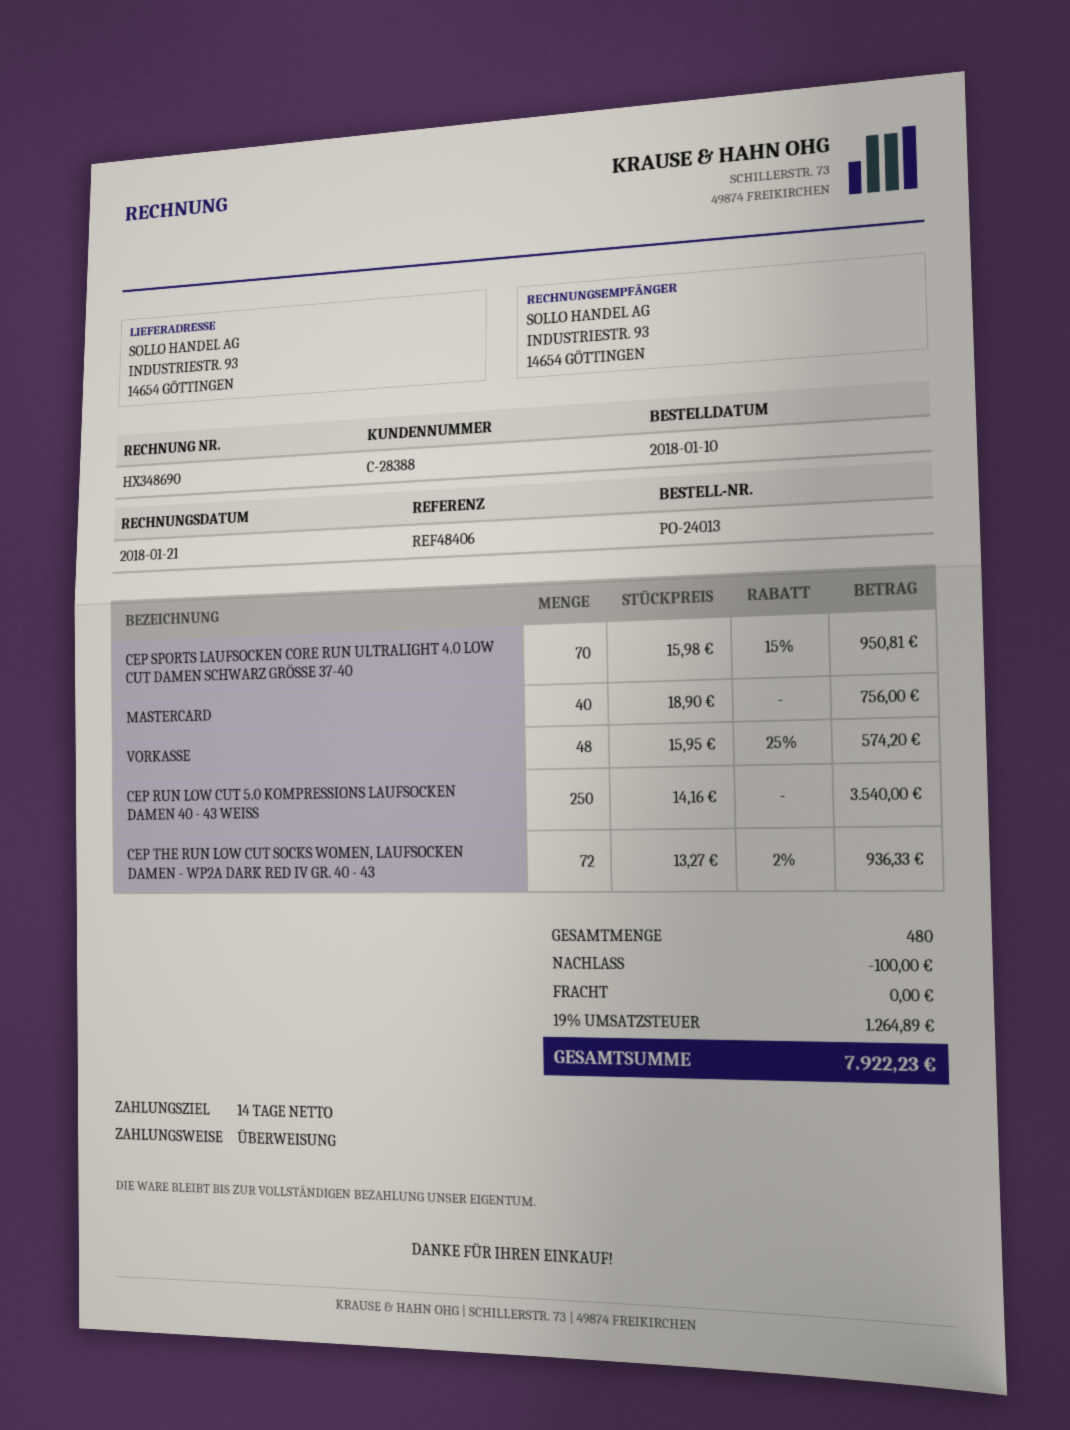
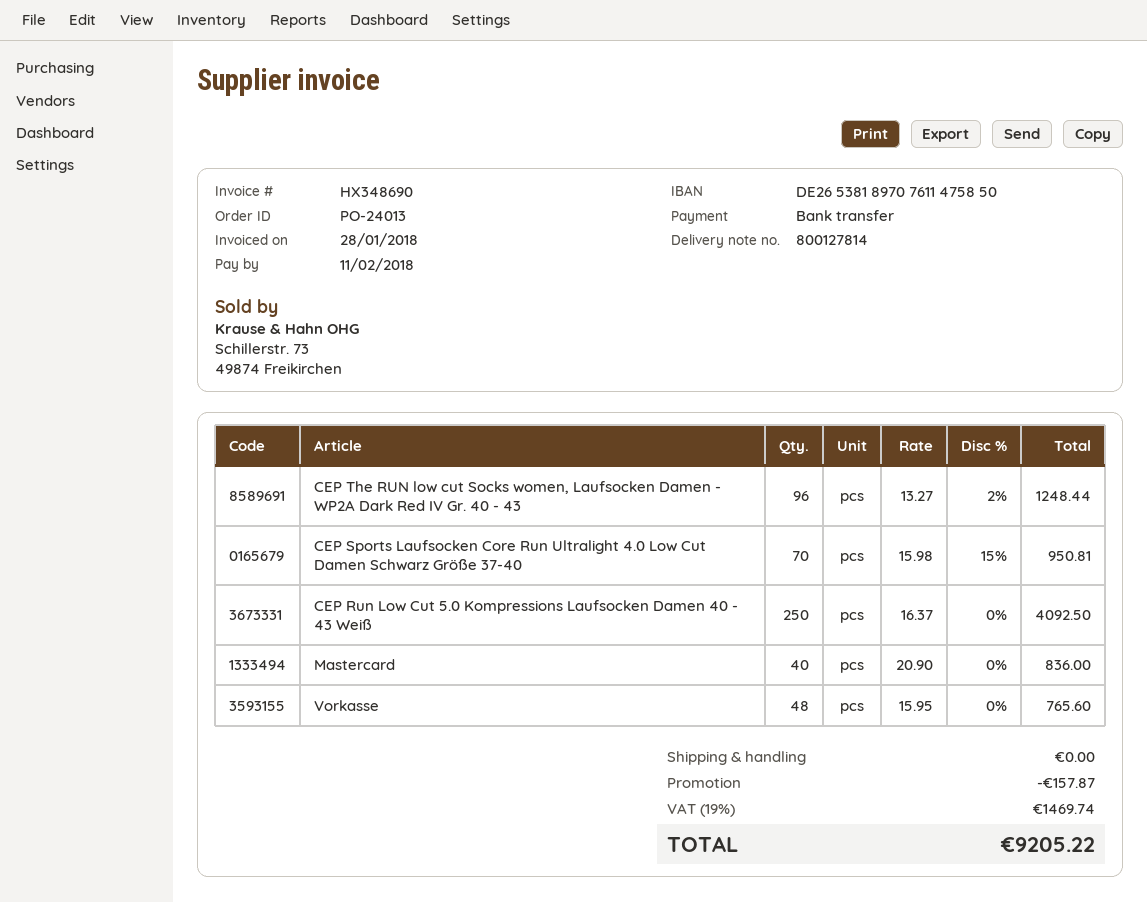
invoice date: 2018-01-21 -> 2018-01-28
MASTERCARD: 40 x 18.90 = 756.00 -> 40 x 20.90 = 836.00
VORKASSE: 48 x 15.95 - 25% = 574.20 -> 48 x 15.95 = 765.60
CEP RUN LOW CUT 5.0 KOMPRESSIONS LAUFSOCKEN DAMEN 40 - 43 WEISS: 250 x 14.16 = 3540.00 -> 250 x 16.37 = 4092.50
CEP THE RUN LOW CUT SOCKS WOMEN, LAUFSOCKEN DAMEN - WP2A DARK RED IV GR. 40 - 43: 72 x 13.27 - 2% = 936.33 -> 96 x 13.27 - 2% = 1248.44
discount: 100.00 -> 157.87
tax: 19% = 1264.89 -> 19% = 1469.74
total: 7922.23 -> 9205.22

